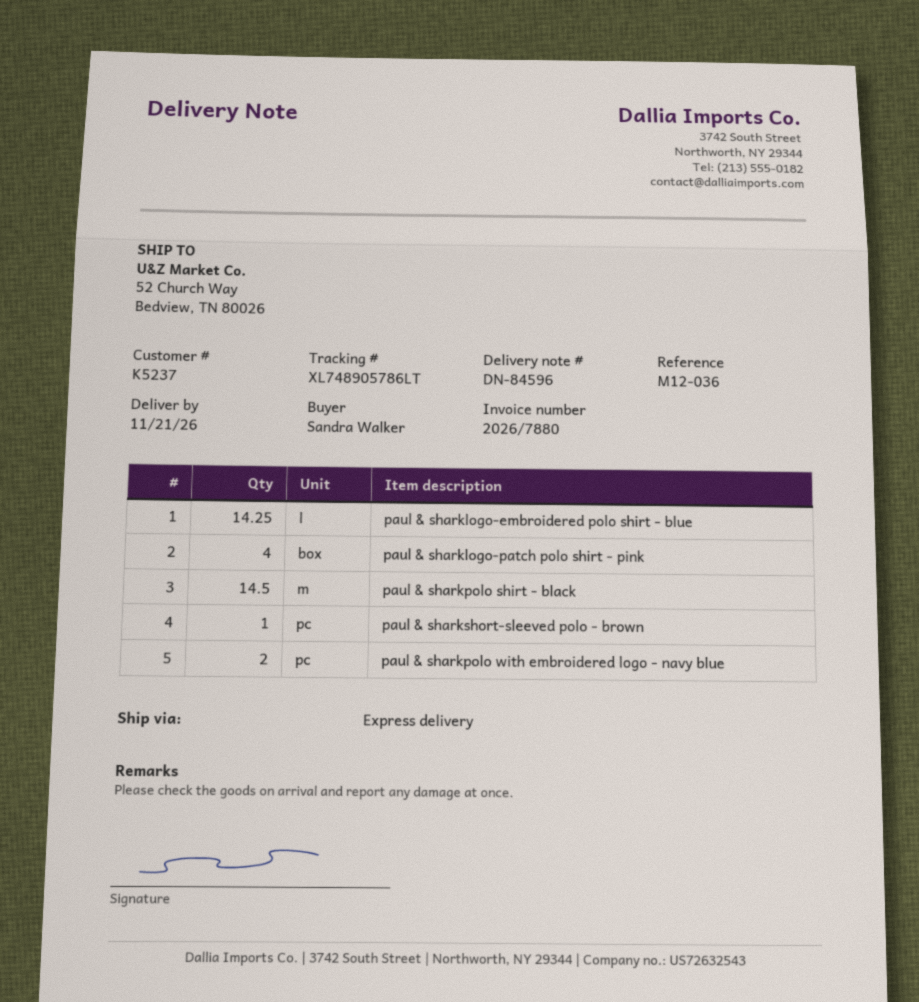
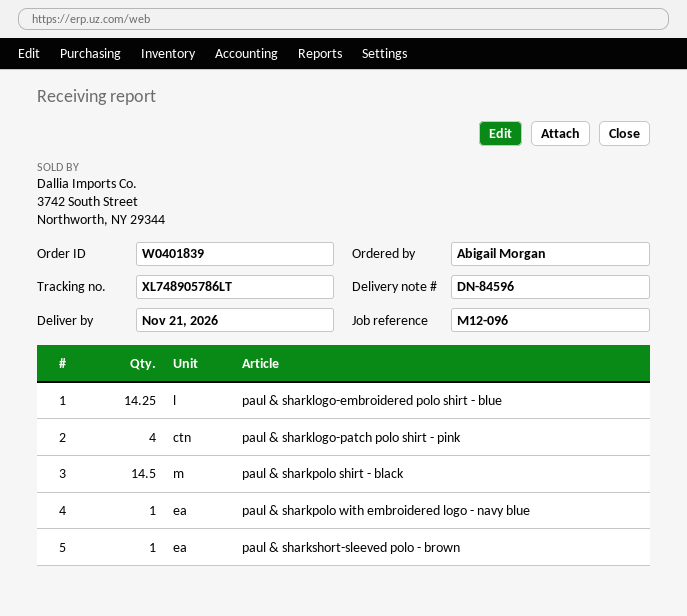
reference: M12-036 -> M12-096
ordered by: Sandra Walker -> Abigail Morgan
paul & sharkpolo with embroidered logo - navy blue: 2 -> 1

